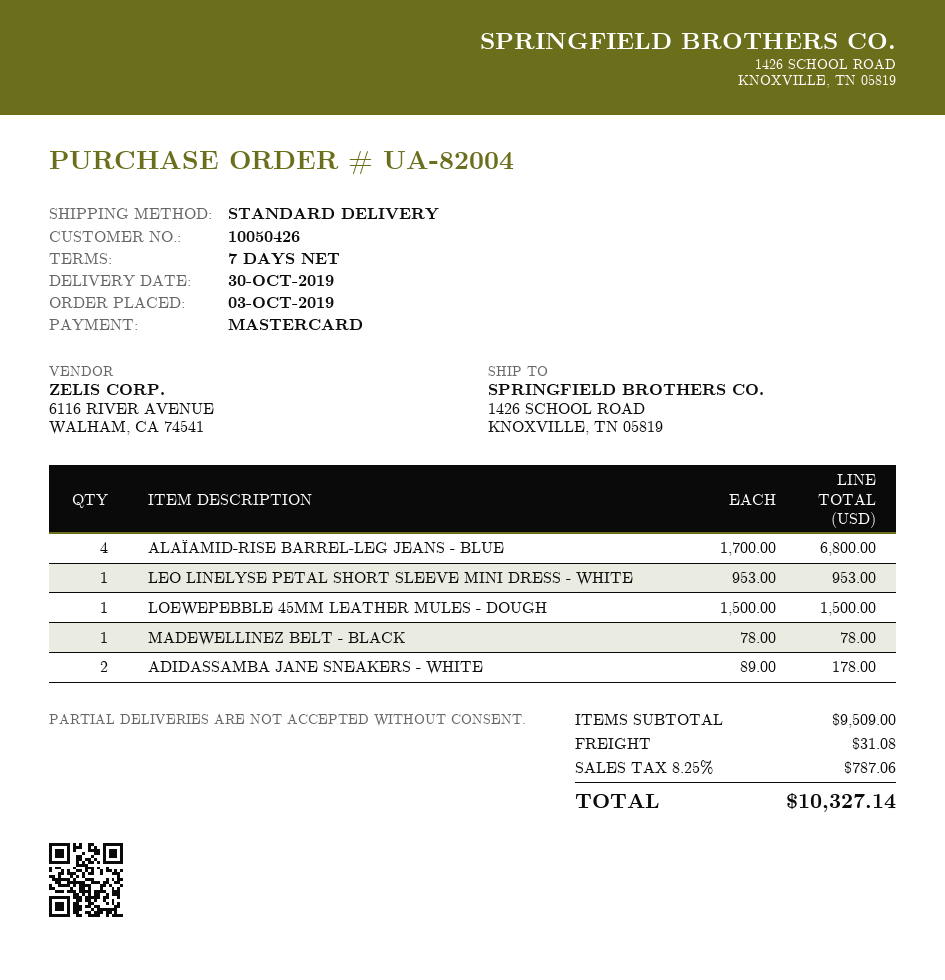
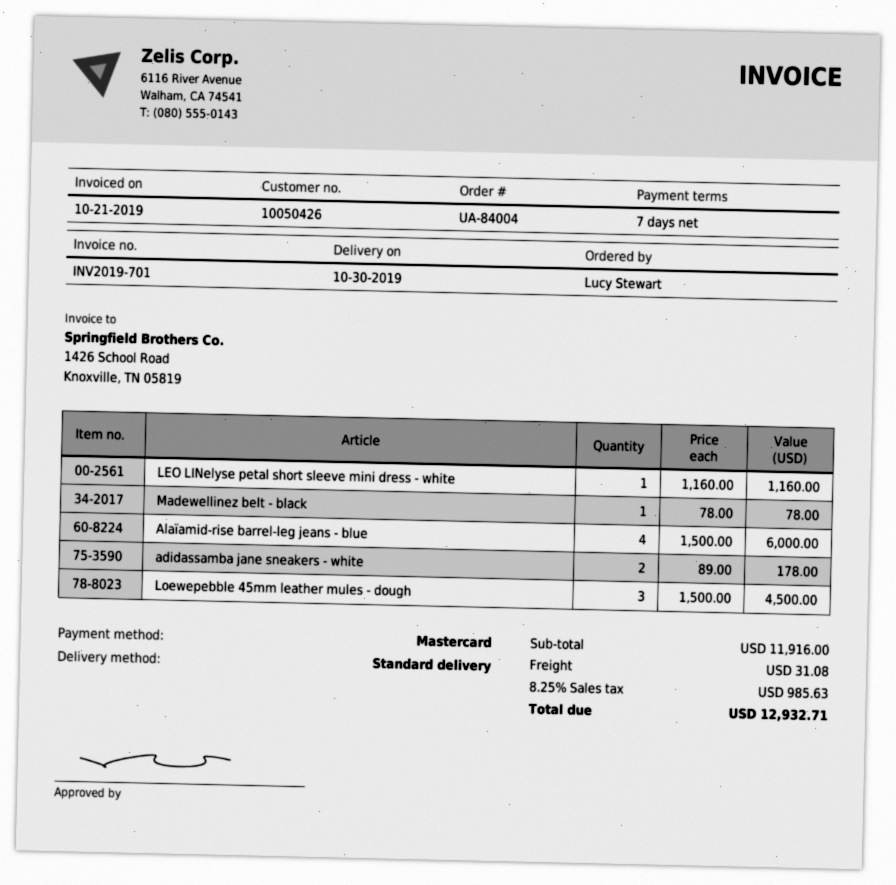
order number: UA-82004 -> UA-84004
ALAÏAMID-RISE BARREL-LEG JEANS - BLUE: 4 x 1700.00 = 6800.00 -> 4 x 1500.00 = 6000.00
LEO LINELYSE PETAL SHORT SLEEVE MINI DRESS - WHITE: 1 x 953.00 = 953.00 -> 1 x 1160.00 = 1160.00
LOEWEPEBBLE 45MM LEATHER MULES - DOUGH: 1 x 1500.00 = 1500.00 -> 3 x 1500.00 = 4500.00
subtotal: 9509.00 -> 11916.00
tax: 8.25% = 787.06 -> 8.25% = 985.63
total: 10327.14 -> 12932.71

